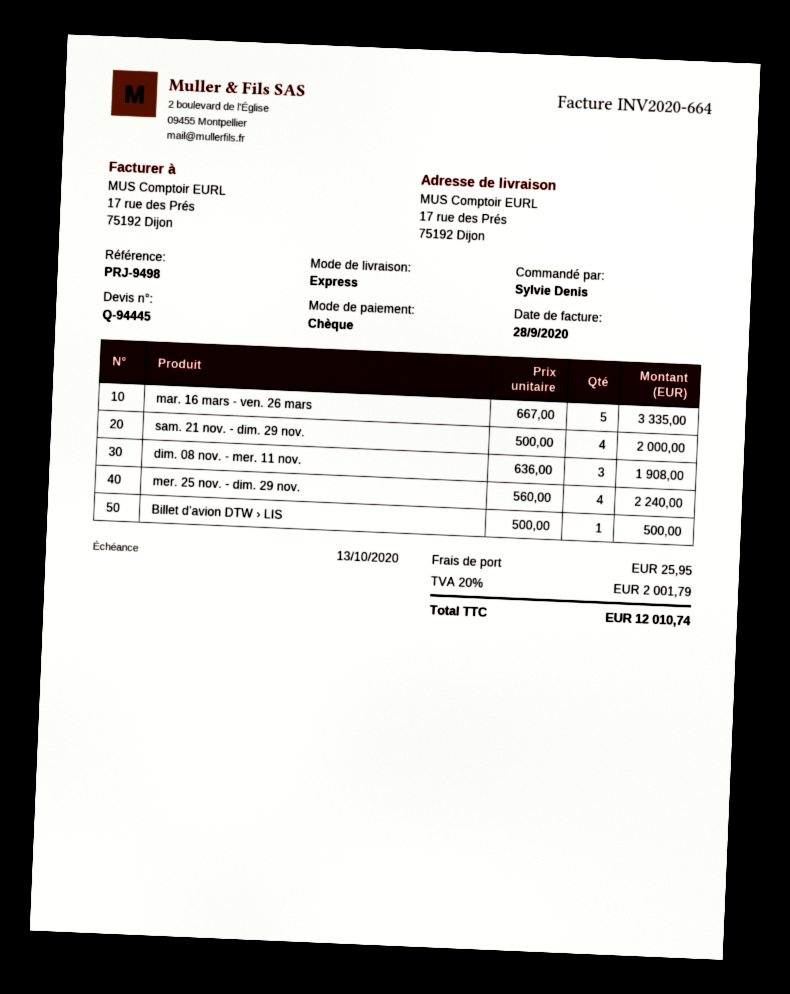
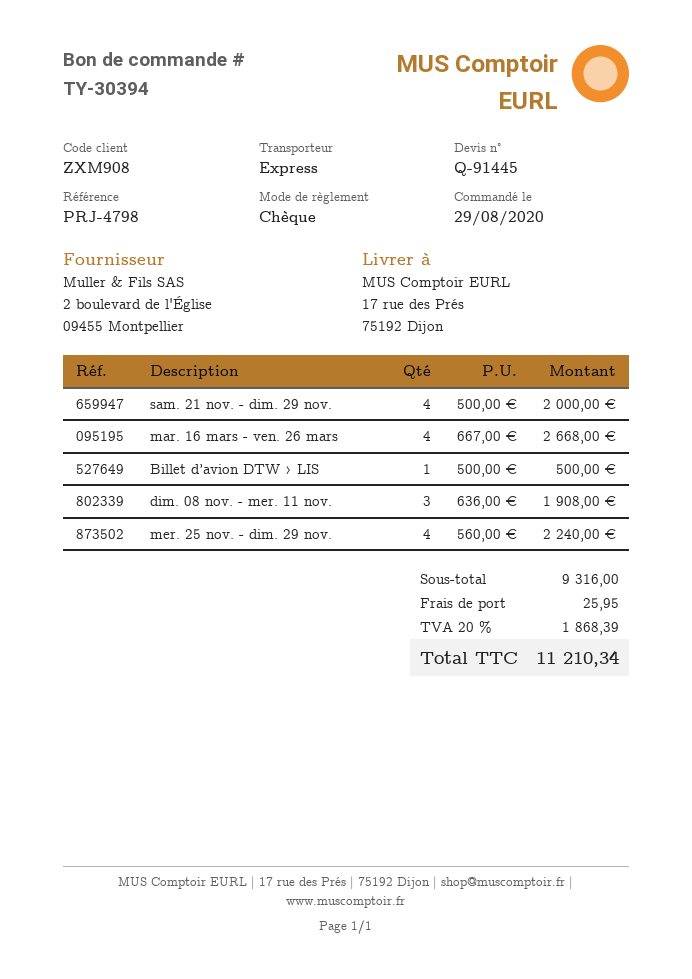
quote number: Q-94445 -> Q-91445
reference: PRJ-9498 -> PRJ-4798
mar. 16 mars - ven. 26 mars: 5 x 667.00 = 3335.00 -> 4 x 667.00 = 2668.00
tax: 20% = 2001.79 -> 20% = 1868.39
total: 12010.74 -> 11210.34

